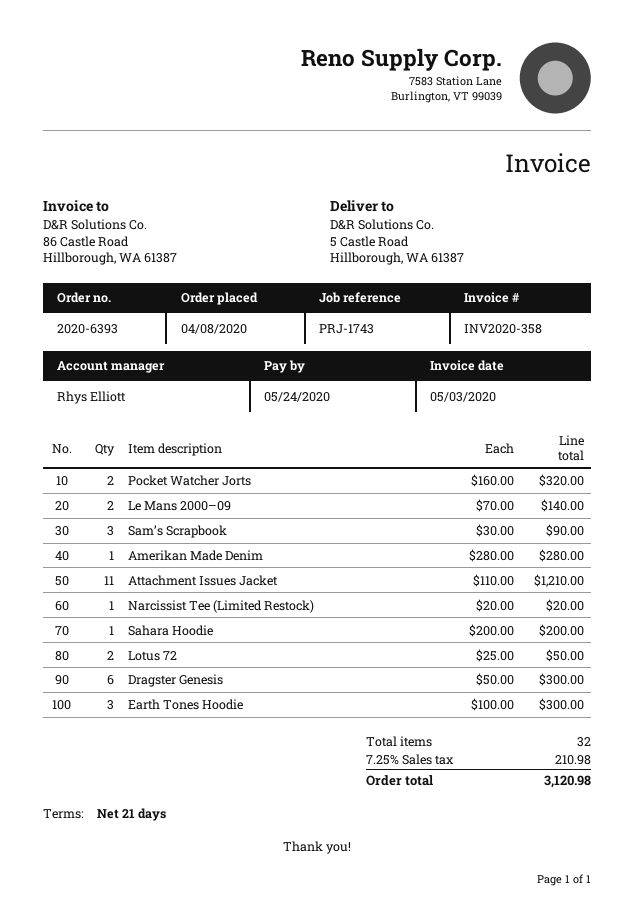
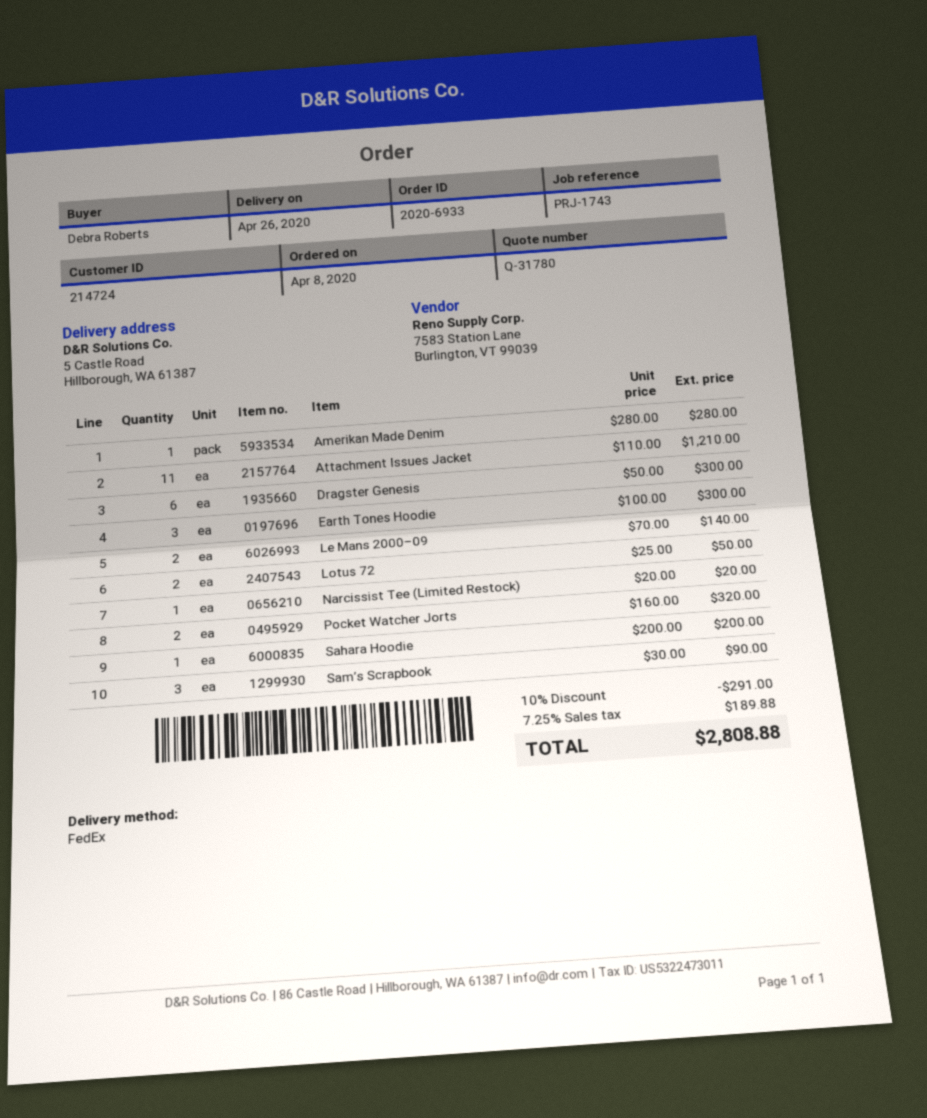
order number: 2020-6393 -> 2020-6933
discount: none -> 10% = 291.00
tax: 7.25% = 210.98 -> 7.25% = 189.88
total: 3120.98 -> 2808.88

